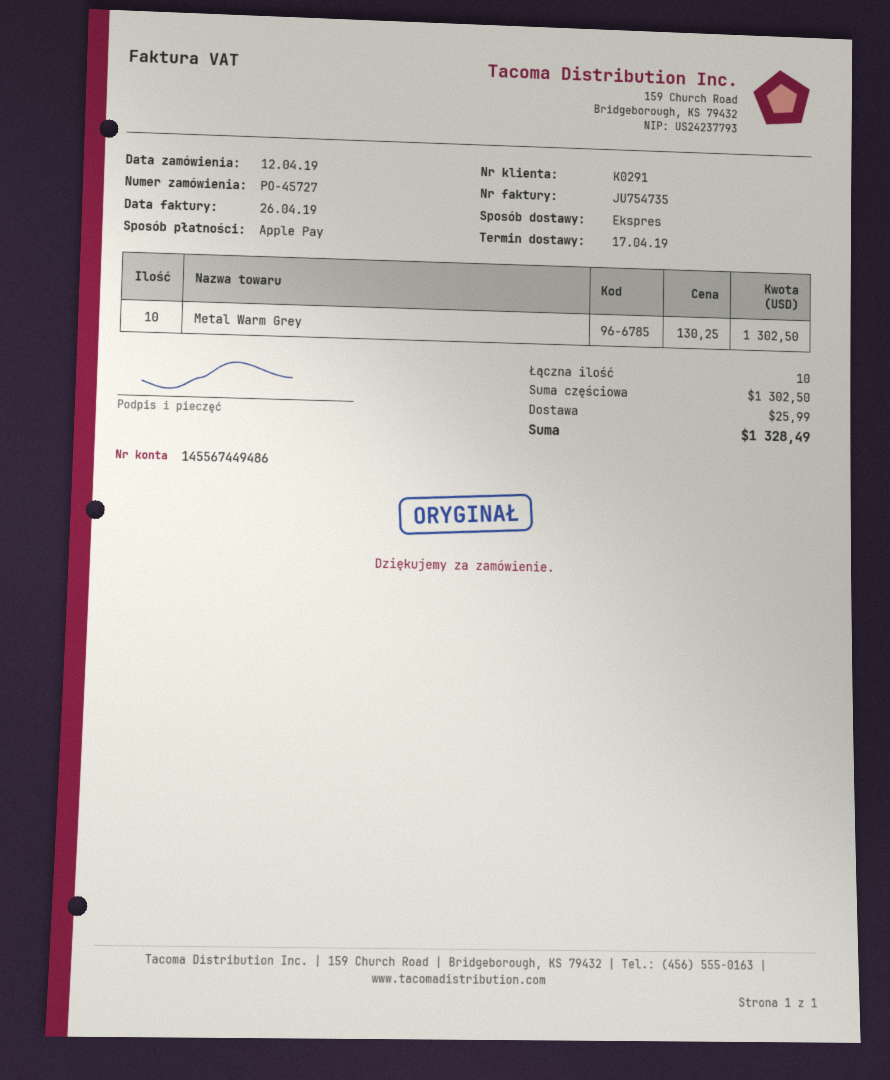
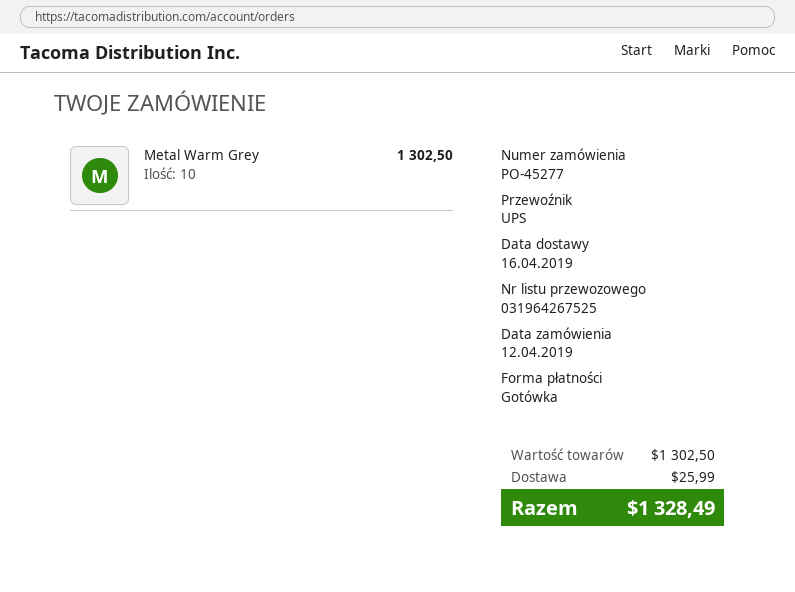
order number: PO-45727 -> PO-45277
delivery date: 2019-04-17 -> 2019-04-16
payment method: Apple Pay -> cash
shipping method: express -> UPS

